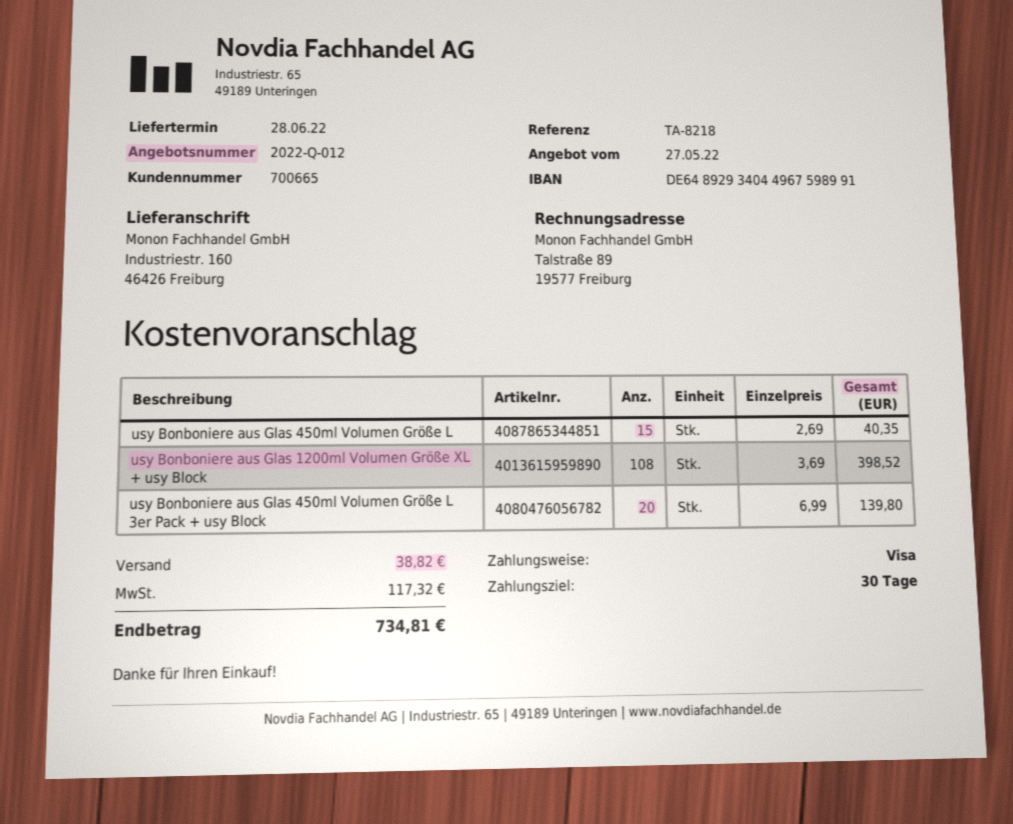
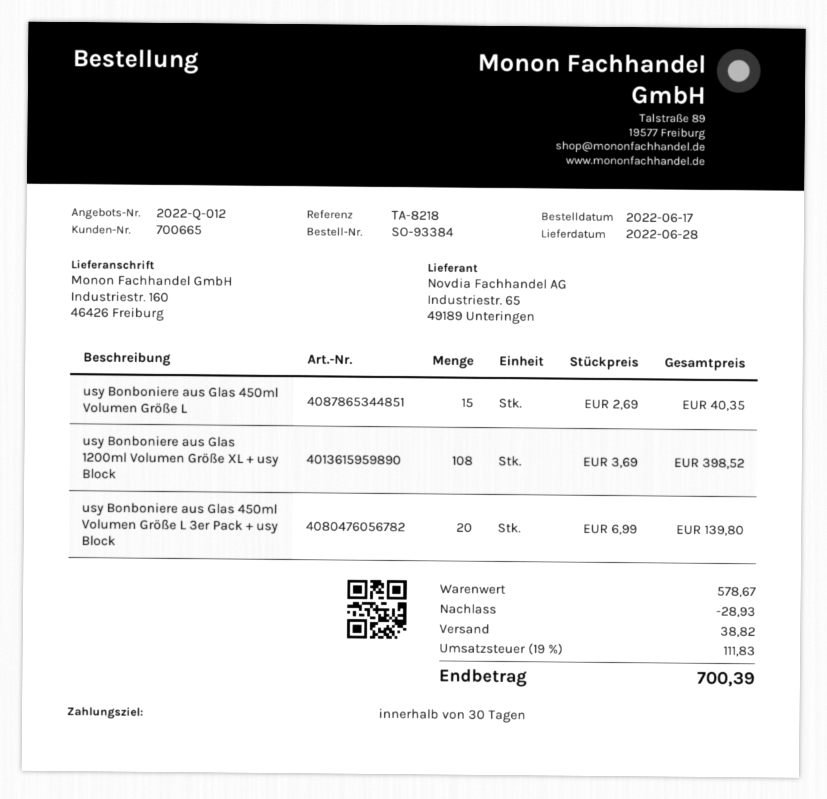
discount: none -> 28.93
tax: 117.32 -> 111.83
total: 734.81 -> 700.39

